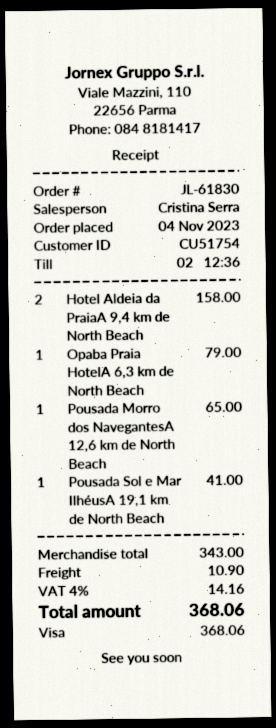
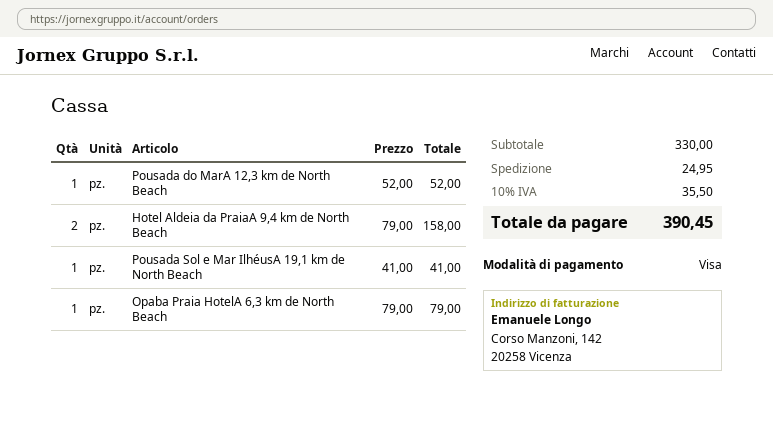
Pousada Morro dos NavegantesA 12,6 km de North Beach: 1 for 65.00 -> none
Pousada do MarA 12,3 km de North Beach: none -> 1 for 52.00
subtotal: 343.00 -> 330.00
shipping: 10.90 -> 24.95
tax: 4% = 14.16 -> 10% = 35.50
total: 368.06 -> 390.45

